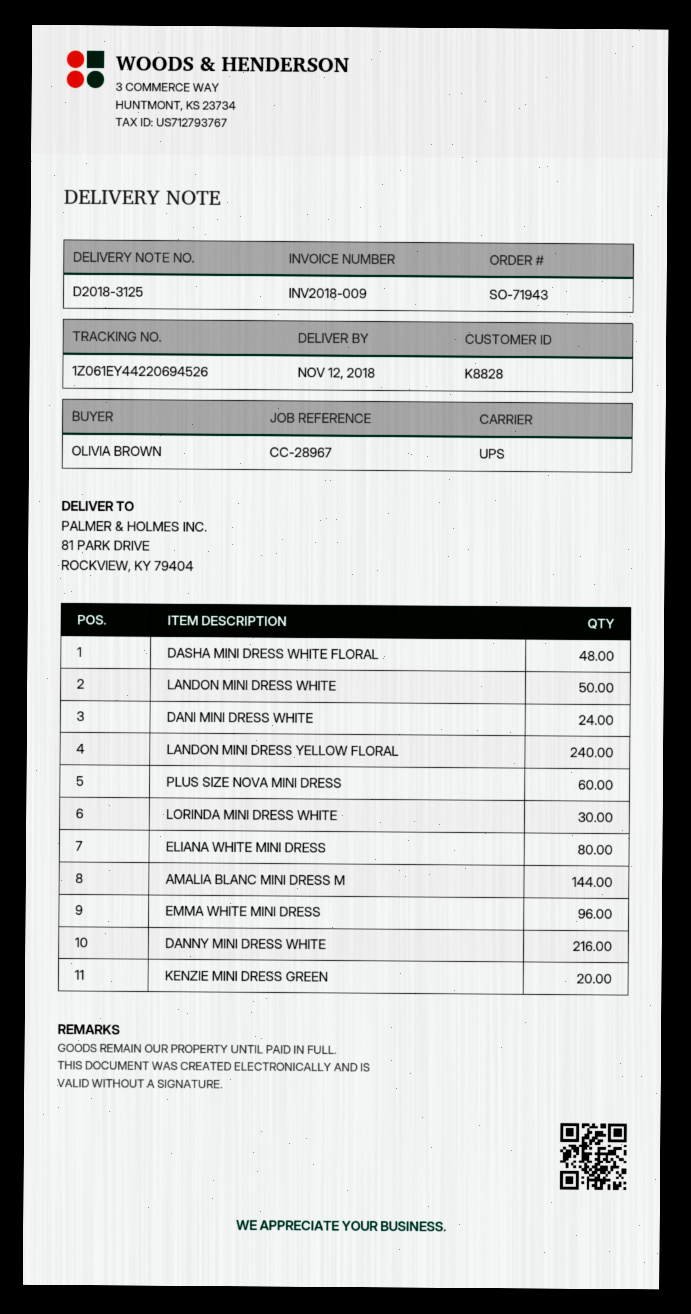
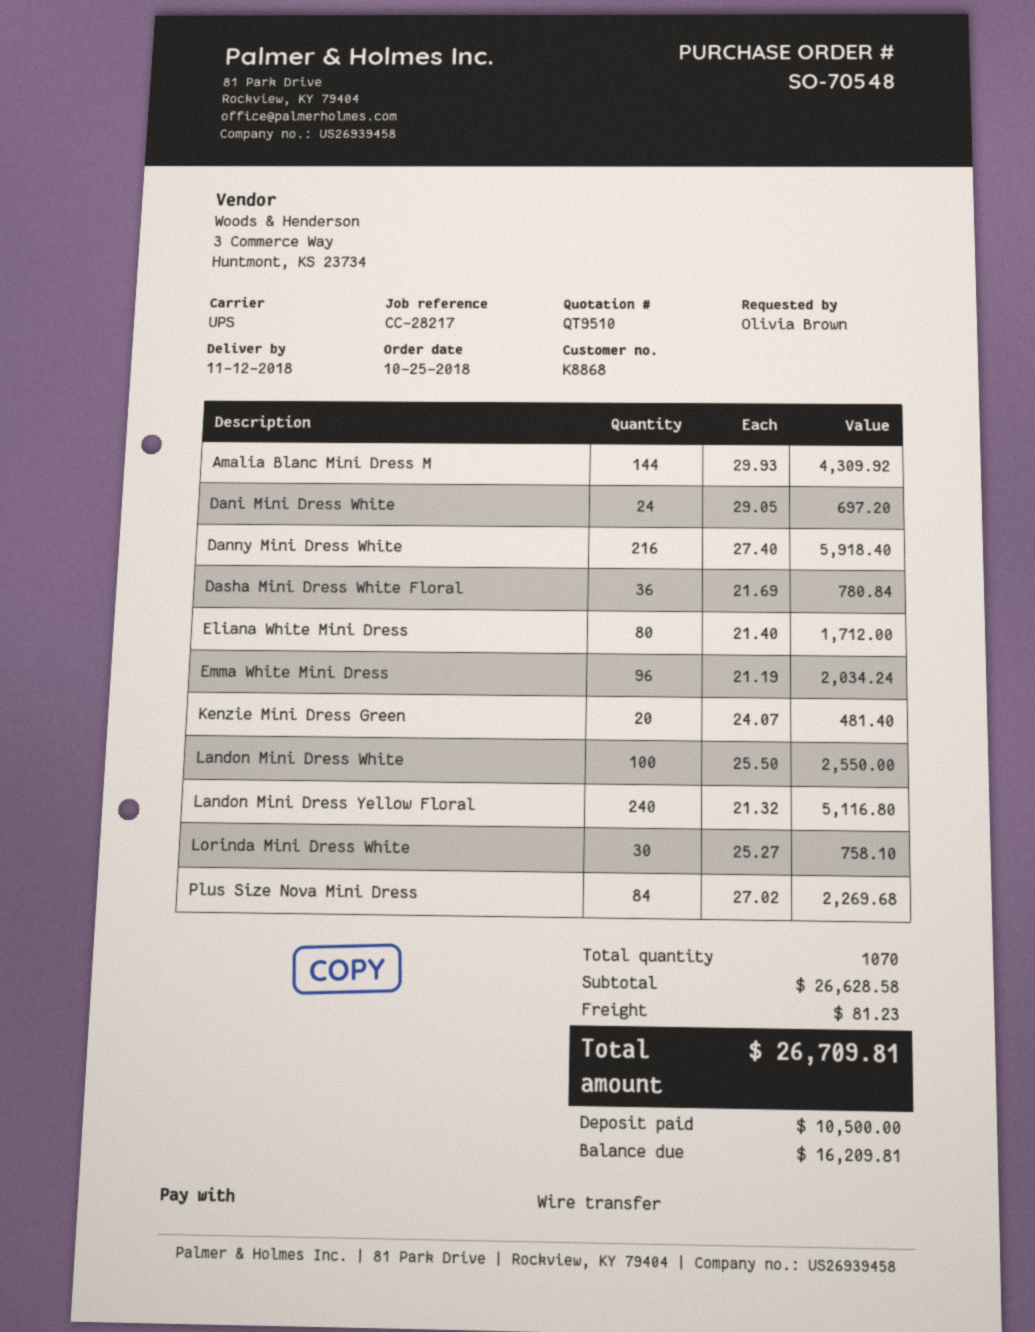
order number: SO-71943 -> SO-70548
customer number: K8828 -> K8868
reference: CC-28967 -> CC-28217
DASHA MINI DRESS WHITE FLORAL: 48 -> 36
LANDON MINI DRESS WHITE: 50 -> 100
PLUS SIZE NOVA MINI DRESS: 60 -> 84

